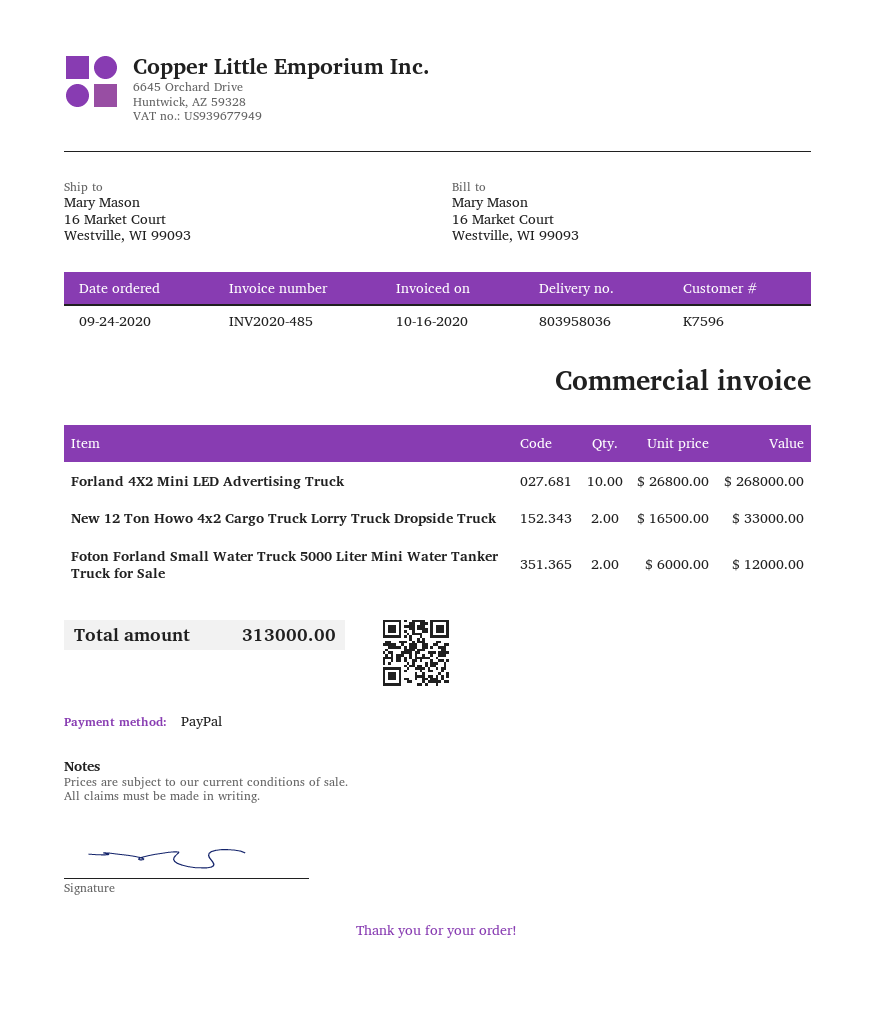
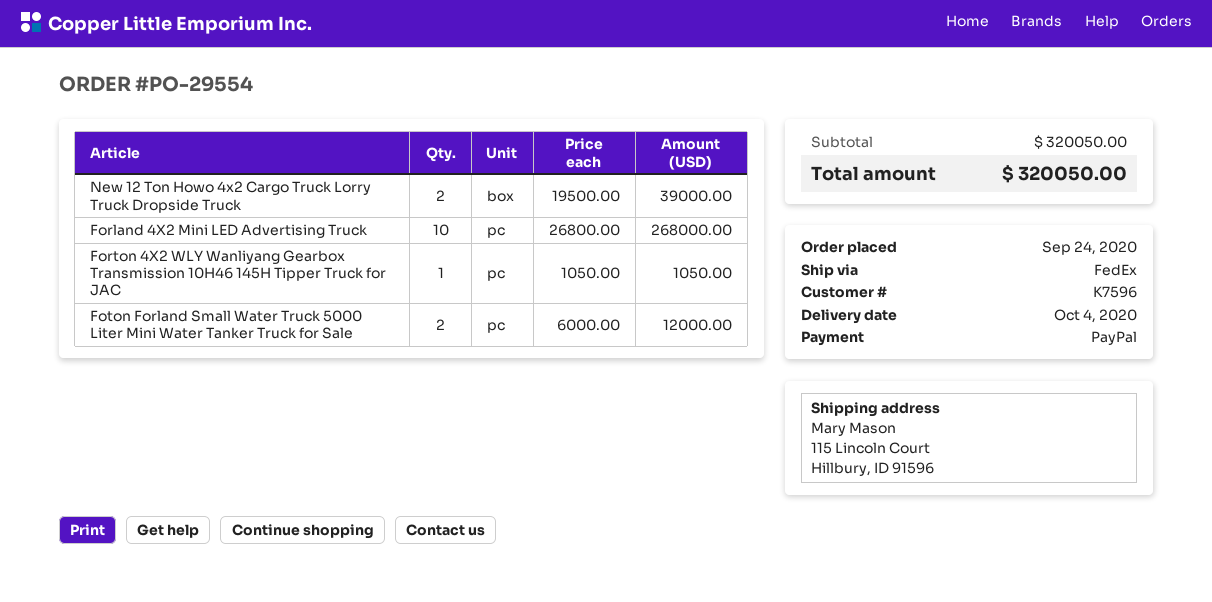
ship to: 16 Market Court, Westville, WI 99093 -> 115 Lincoln Court, Hillbury, ID 91596
New 12 Ton Howo 4x2 Cargo Truck Lorry Truck Dropside Truck: 2 x 16500.00 = 33000.00 -> 2 x 19500.00 = 39000.00
Forton 4X2 WLY Wanliyang Gearbox Transmission 10H46 145H Tipper Truck for JAC: none -> 1 x 1050.00 = 1050.00
total: 313000.00 -> 320050.00

